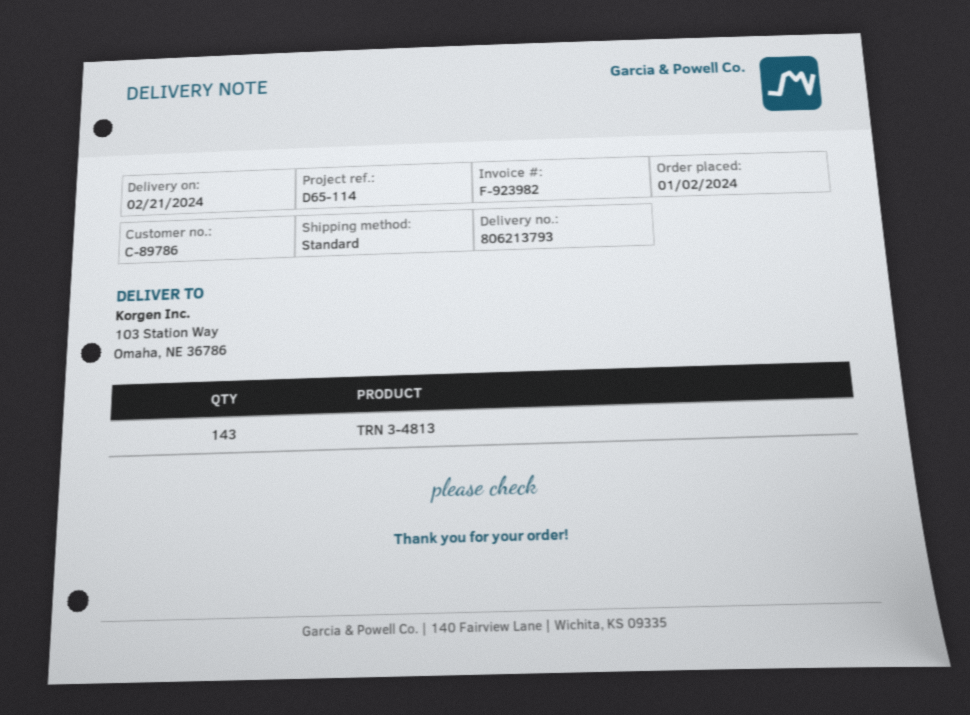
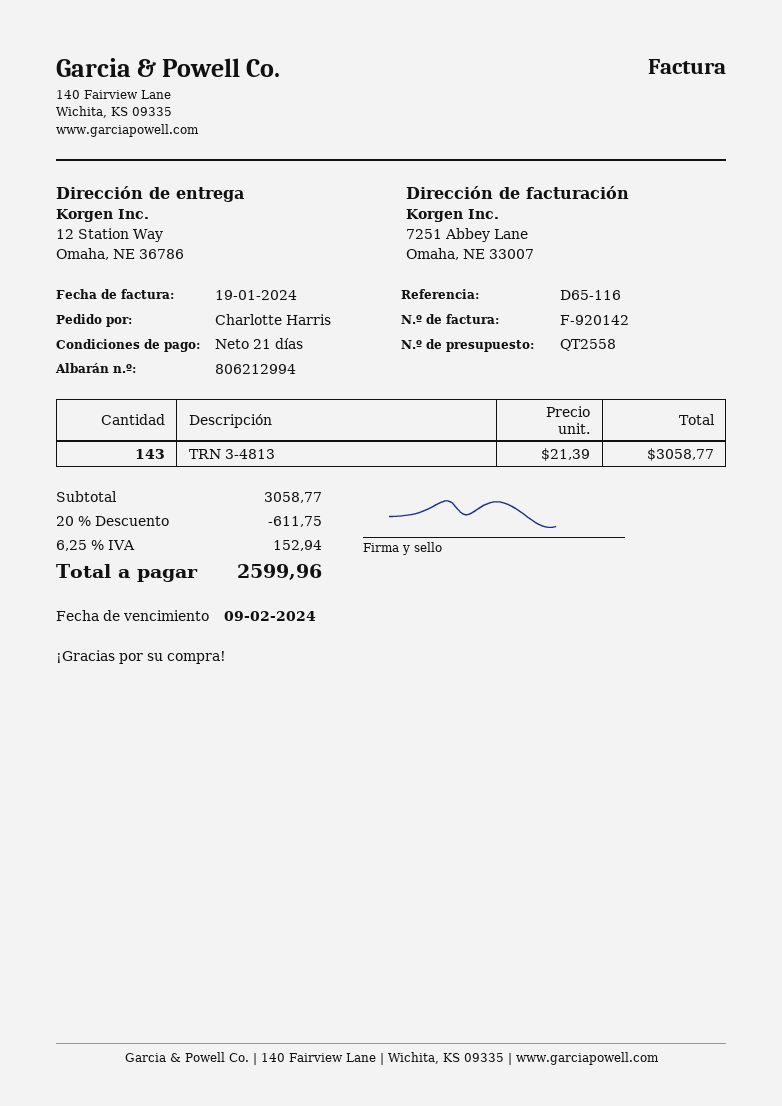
delivery note number: 806213793 -> 806212994
invoice number: F-923982 -> F-920142
reference: D65-114 -> D65-116
ship to: 103 Station Way, Omaha, NE 36786 -> 12 Station Way, Omaha, NE 36786

